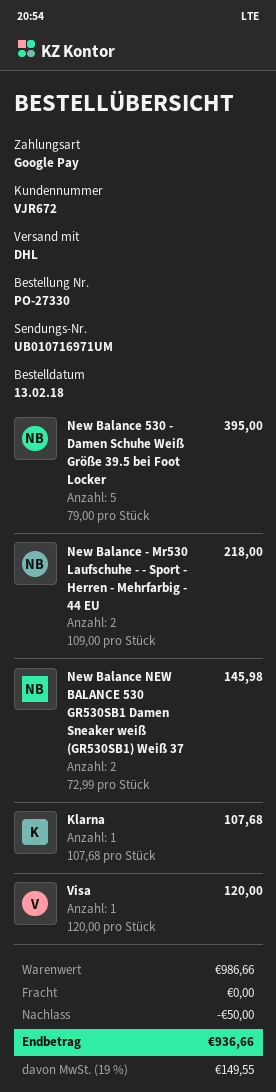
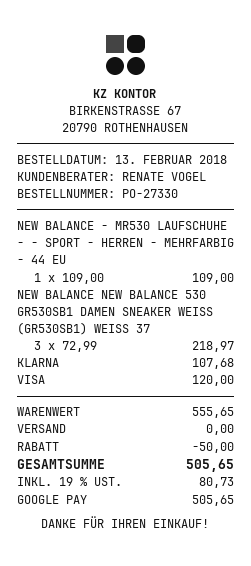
New Balance 530 - Damen Schuhe Weiß Größe 39.5 bei Foot Locker: 5 x 79.00 = 395.00 -> none
New Balance - Mr530 Laufschuhe - - Sport - Herren - Mehrfarbig - 44 EU: 2 x 109.00 = 218.00 -> 1 x 109.00 = 109.00
New Balance NEW BALANCE 530 GR530SB1 Damen Sneaker weiß (GR530SB1) Weiß 37: 2 x 72.99 = 145.98 -> 3 x 72.99 = 218.97
subtotal: 986.66 -> 555.65
tax: 19% = 149.55 -> 19% = 80.73
total: 936.66 -> 505.65

